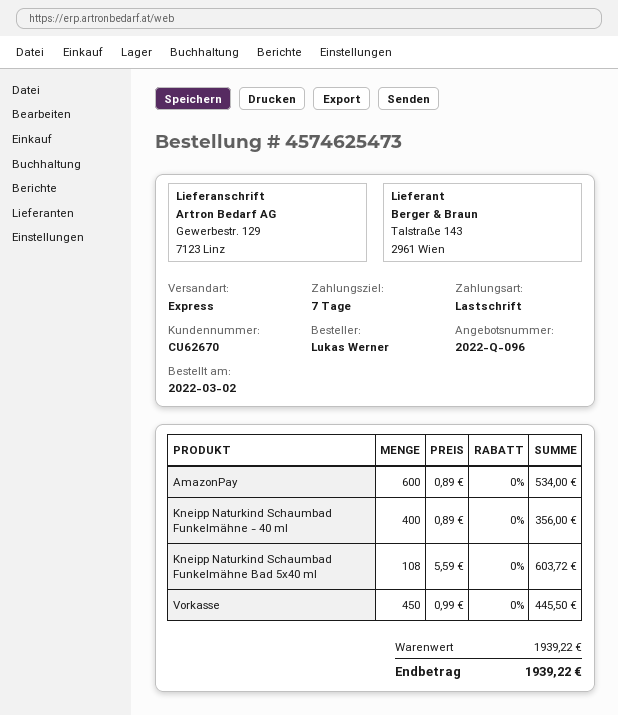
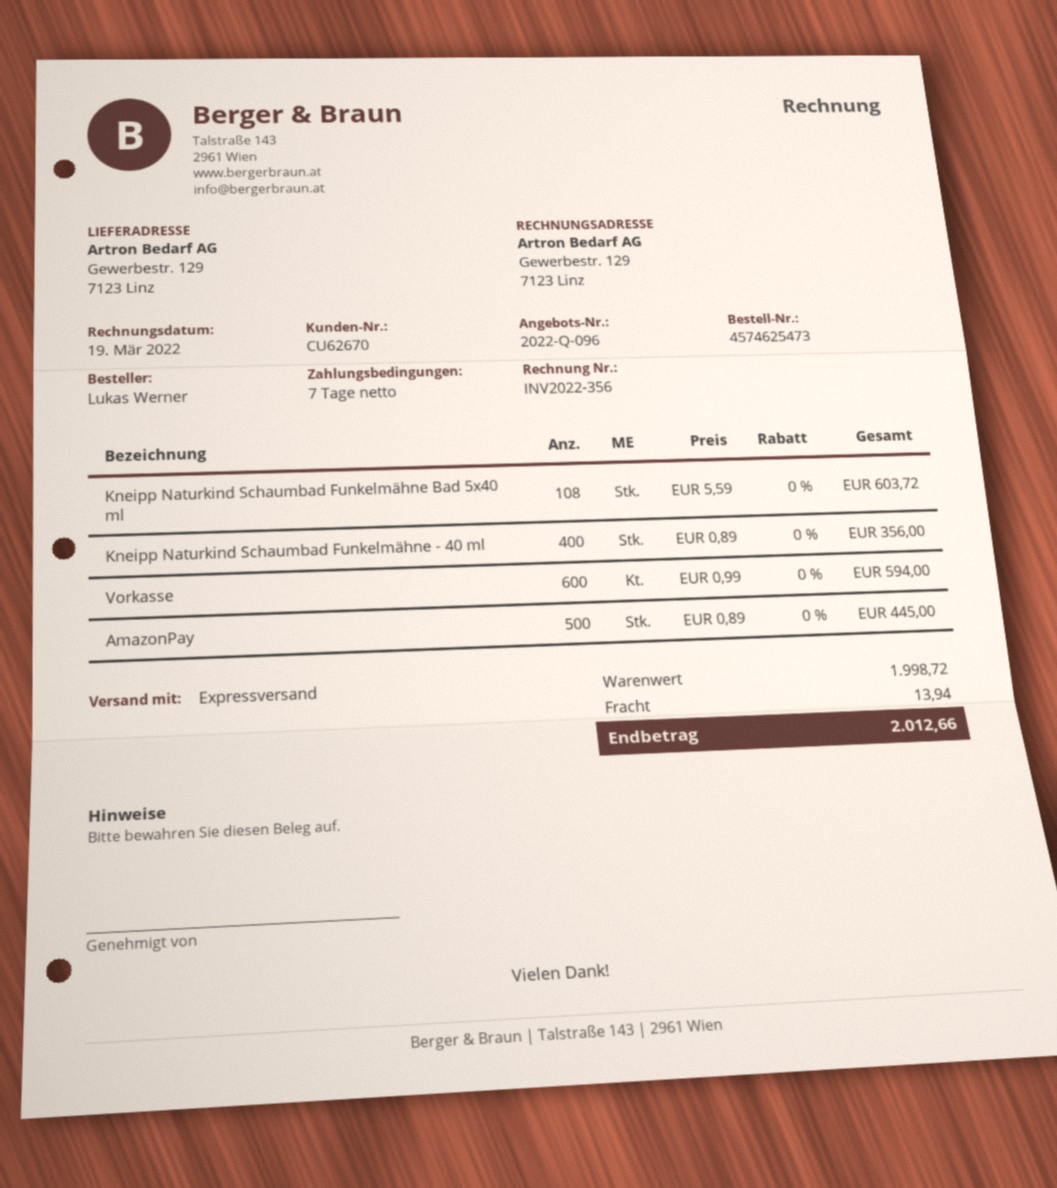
AmazonPay: 600 x 0.89 = 534.00 -> 500 x 0.89 = 445.00
Vorkasse: 450 x 0.99 = 445.50 -> 600 x 0.99 = 594.00
subtotal: 1939.22 -> 1998.72
shipping: none -> 13.94
total: 1939.22 -> 2012.66

